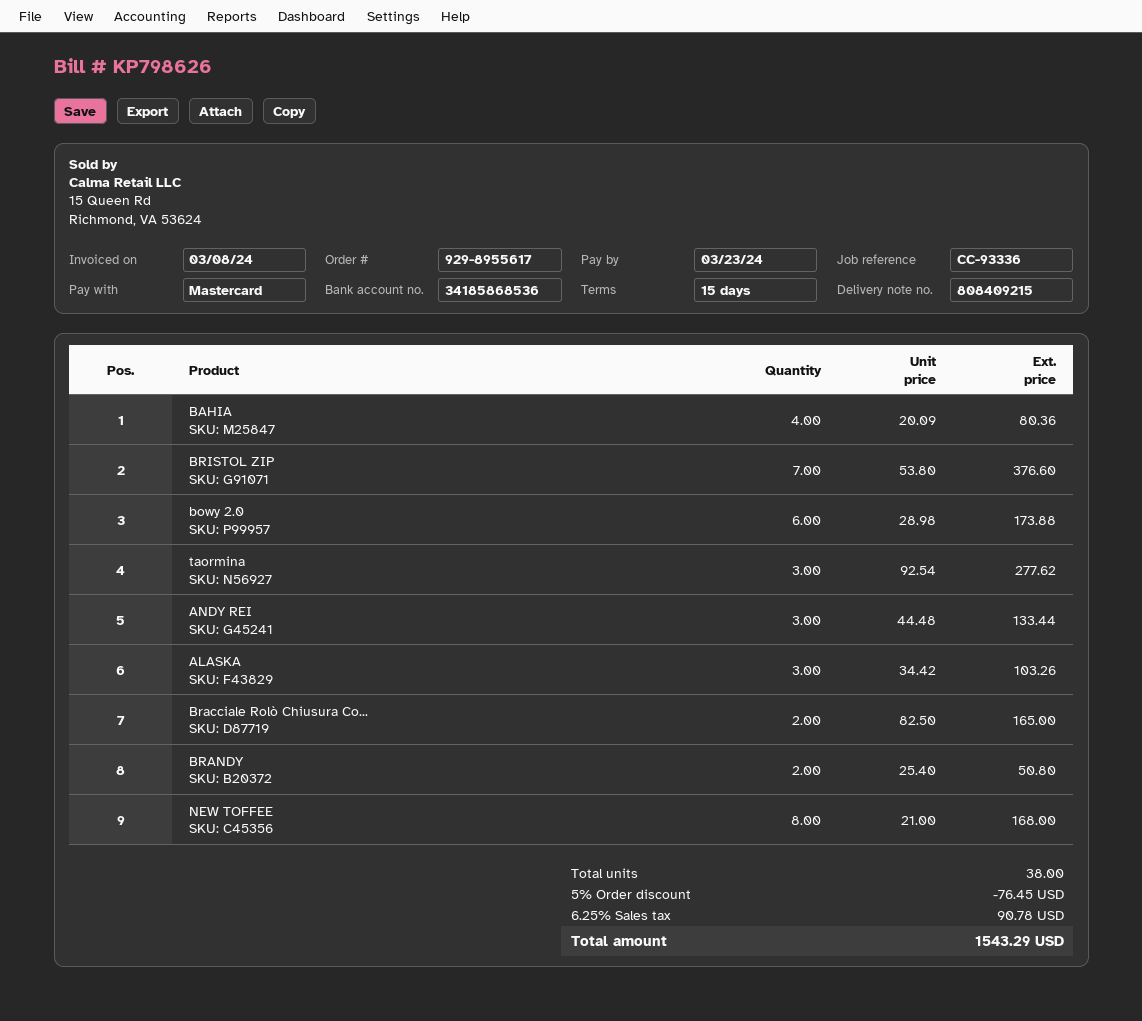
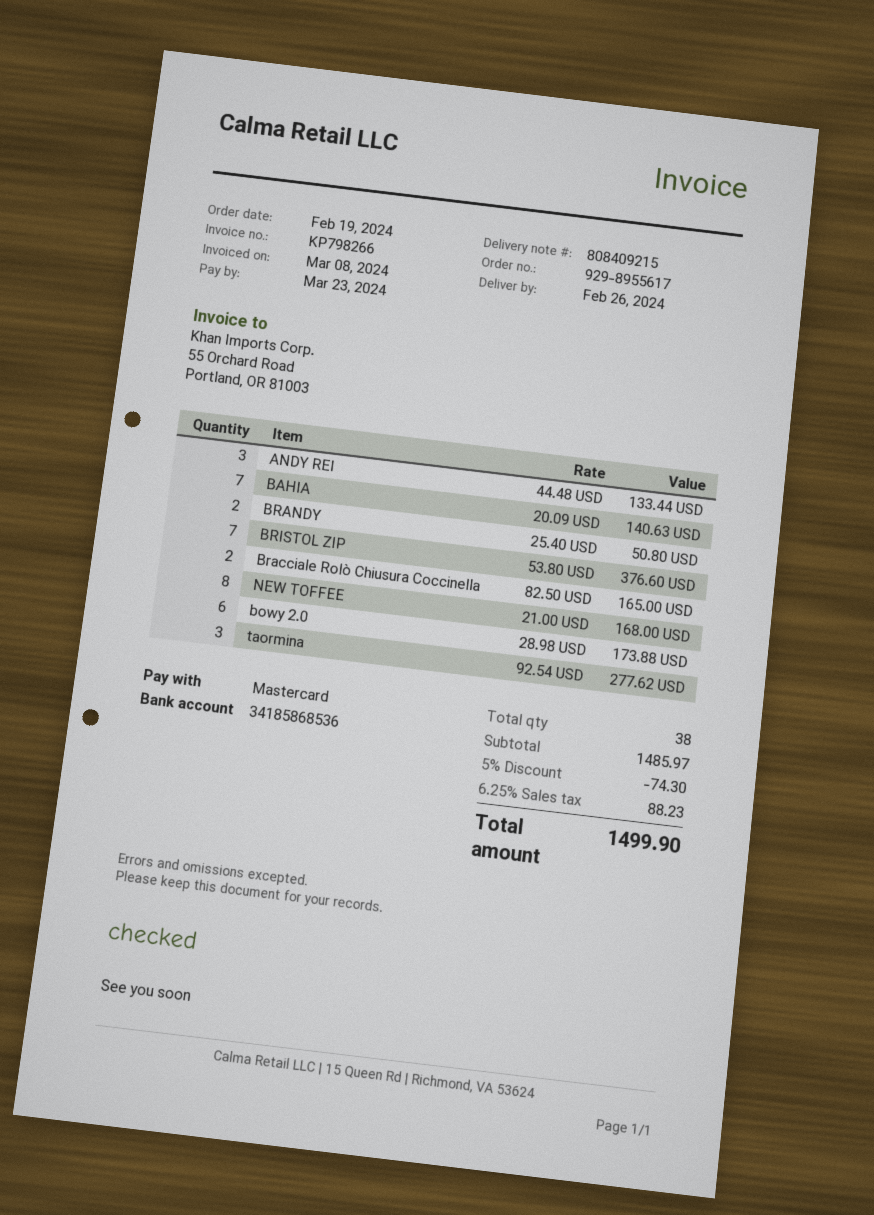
invoice number: KP798626 -> KP798266
BAHIA: 4 x 20.09 = 80.36 -> 7 x 20.09 = 140.63
ALASKA: 3 x 34.42 = 103.26 -> none
discount: 5% = 76.45 -> 5% = 74.30
tax: 6.25% = 90.78 -> 6.25% = 88.23
total: 1543.29 -> 1499.90

